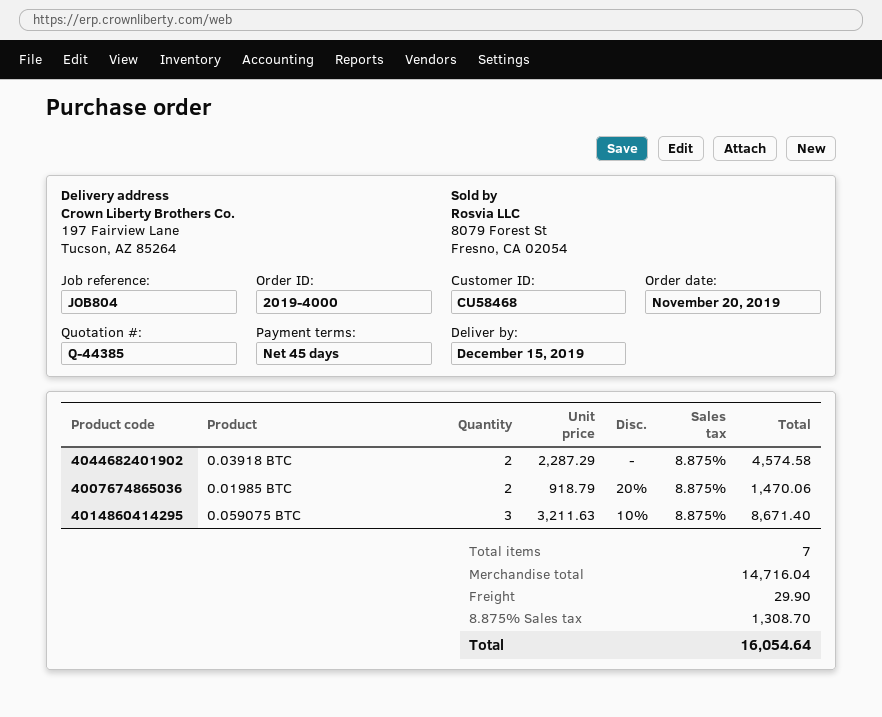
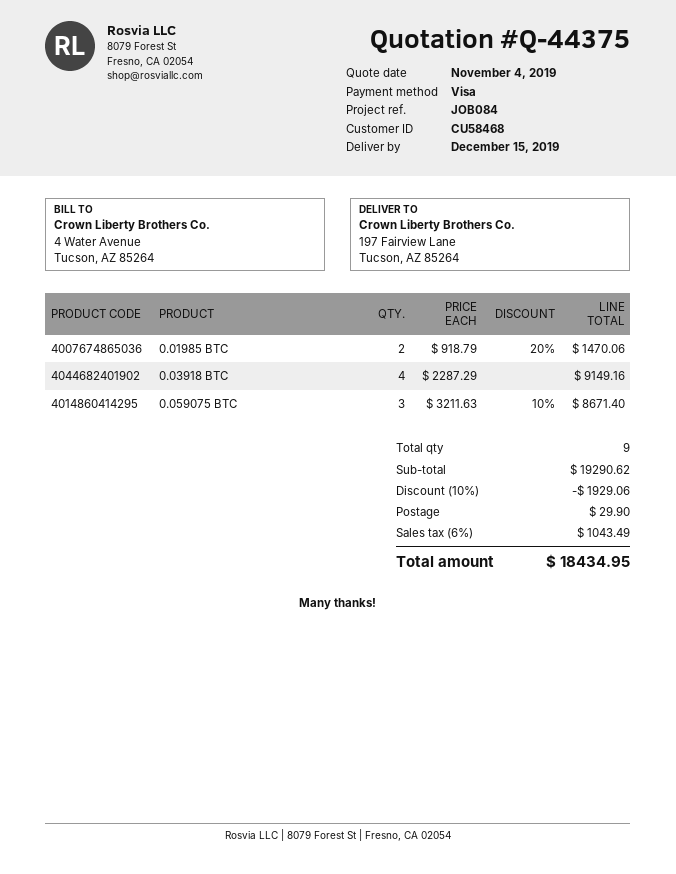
quote number: Q-44385 -> Q-44375
reference: JOB804 -> JOB084
0.03918 BTC: 2 x 2287.29 = 4574.58 -> 4 x 2287.29 = 9149.16
total quantity: 7 -> 9
subtotal: 14716.04 -> 19290.62
discount: none -> 10% = 1929.06
tax: 8.875% = 1308.70 -> 6% = 1043.49
total: 16054.64 -> 18434.95

